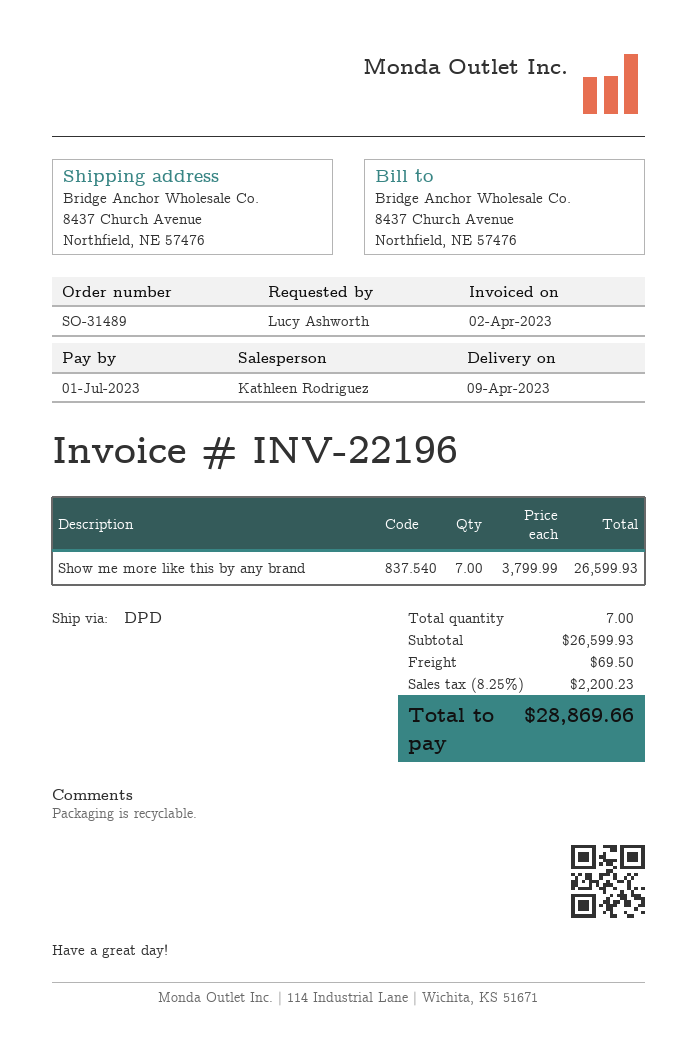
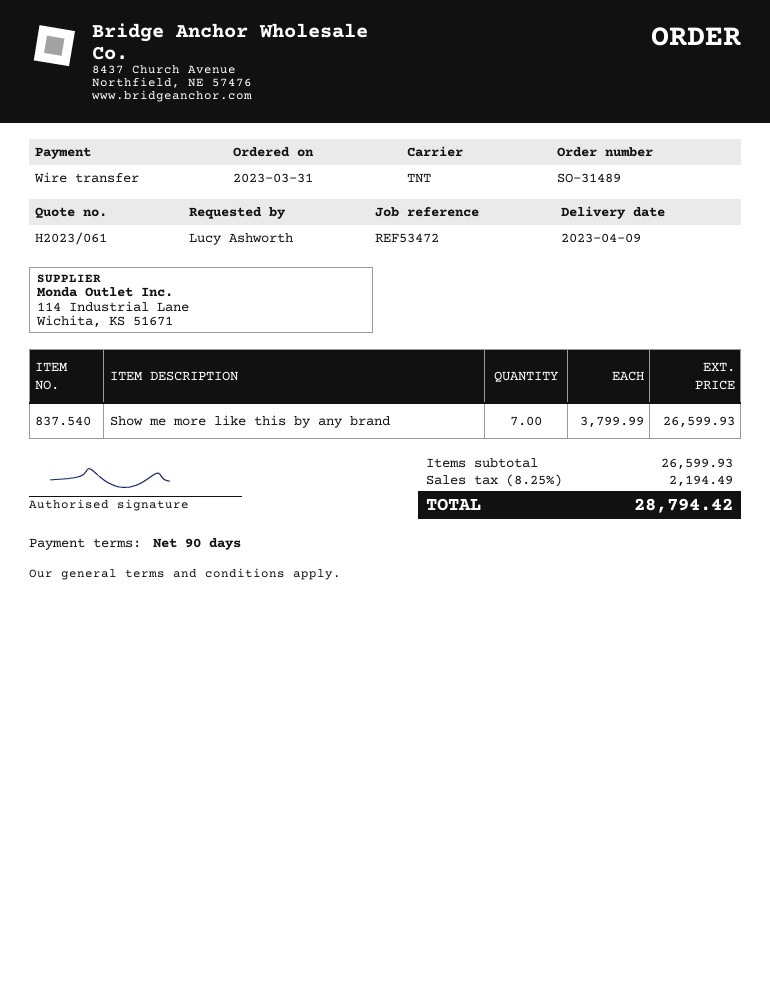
shipping method: DPD -> TNT
shipping: 69.50 -> none
tax: 8.25% = 2200.23 -> 8.25% = 2194.49
total: 28869.66 -> 28794.42

